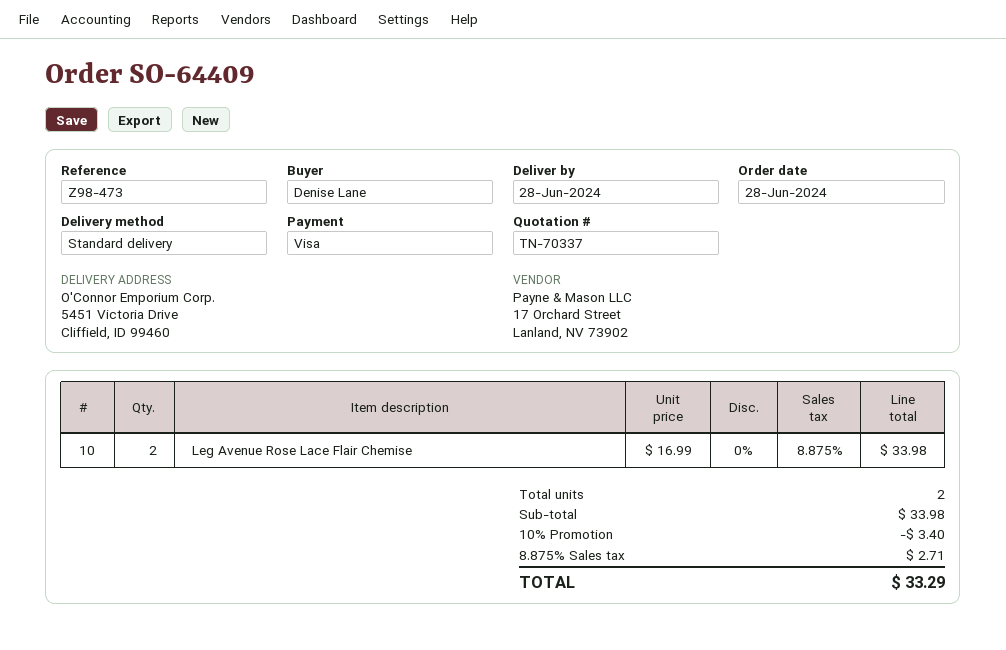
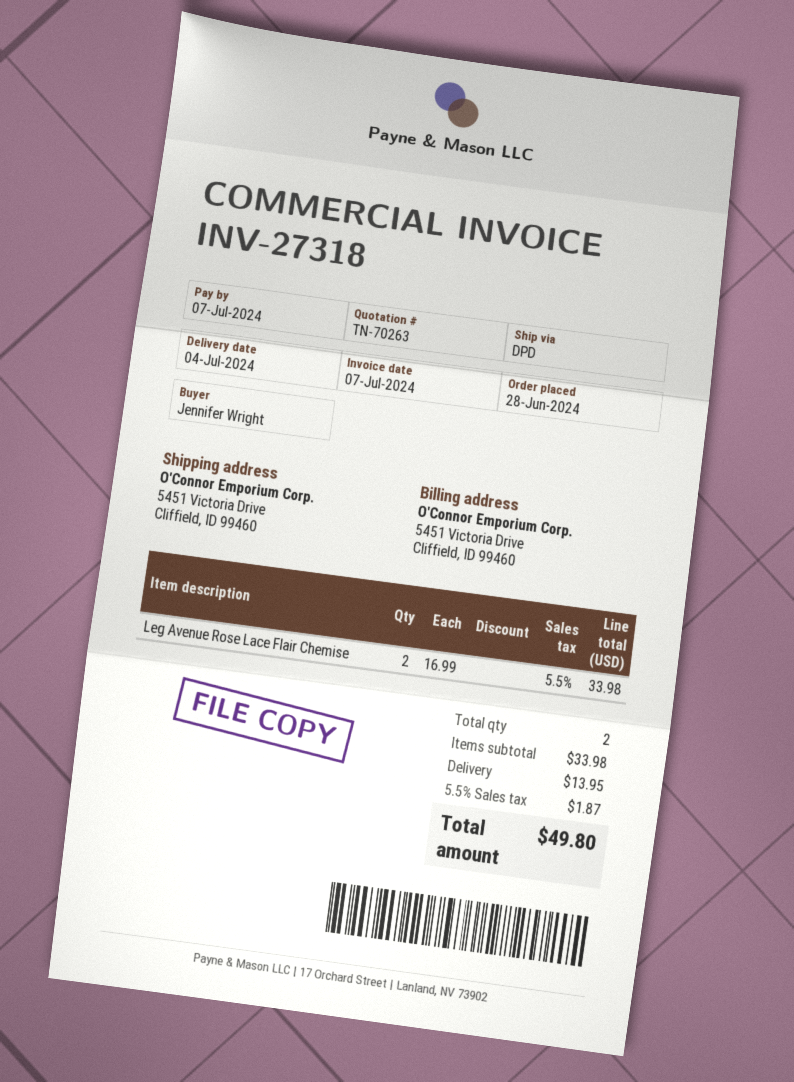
quote number: TN-70337 -> TN-70263
delivery date: 2024-06-28 -> 2024-07-04
ordered by: Denise Lane -> Jennifer Wright
shipping method: standard -> DPD
discount: 10% = 3.40 -> none
shipping: none -> 13.95
tax: 8.875% = 2.71 -> 5.5% = 1.87
total: 33.29 -> 49.80

